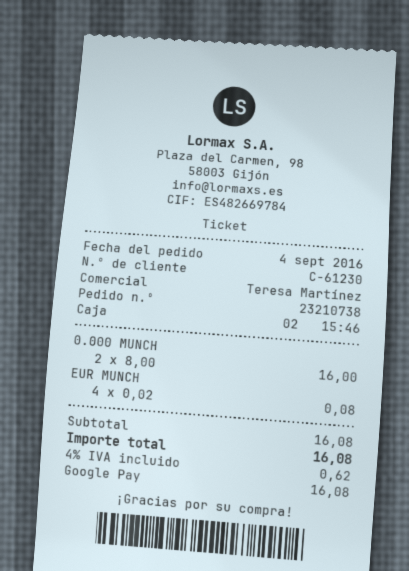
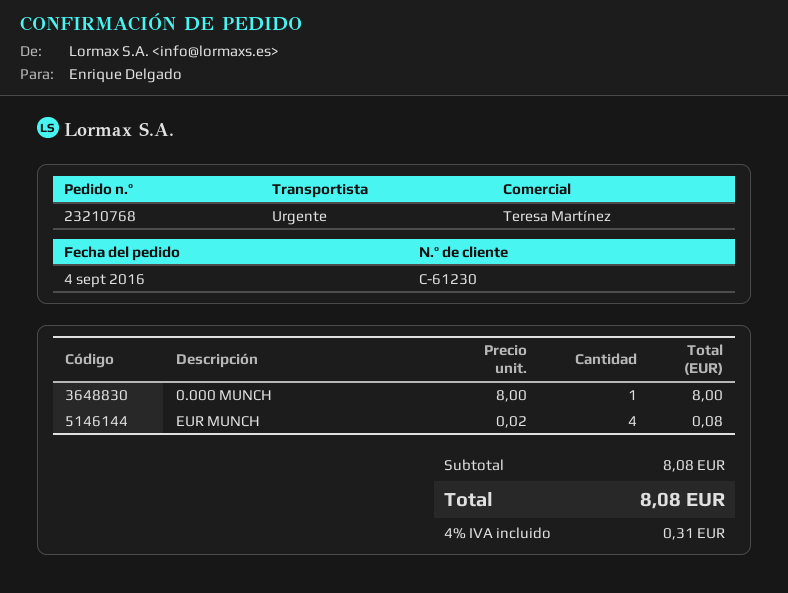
order number: 23210738 -> 23210768
0.000 MUNCH: 2 x 8.00 = 16.00 -> 1 x 8.00 = 8.00
subtotal: 16.08 -> 8.08
tax: 4% = 0.62 -> 4% = 0.31
total: 16.08 -> 8.08

